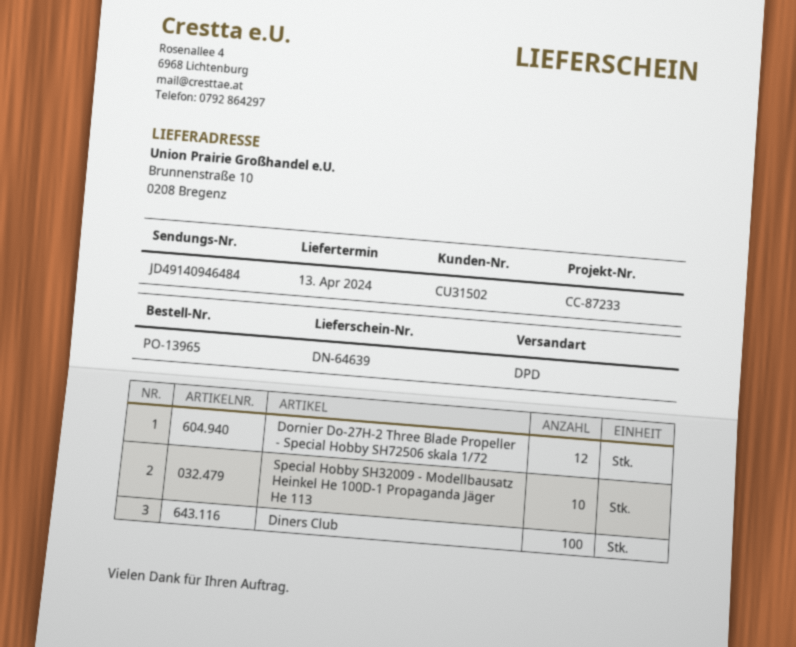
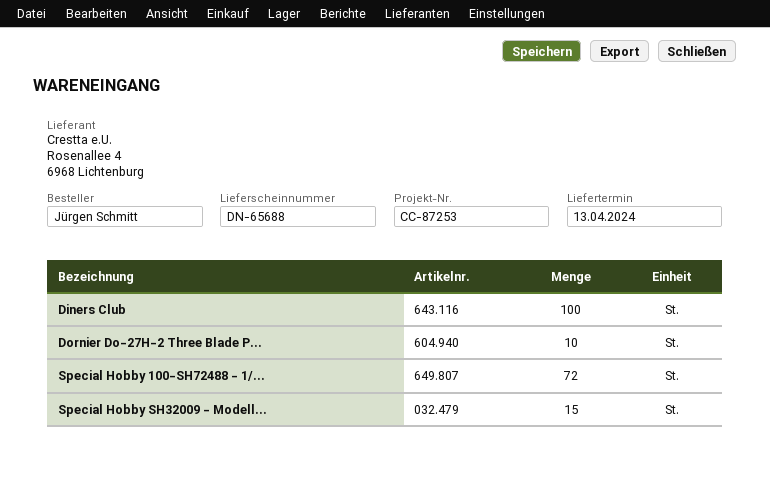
delivery note number: DN-64639 -> DN-65688
reference: CC-87233 -> CC-87253
Dornier Do-27H-2 Three Blade Propeller - Special Hobby SH72506 skala 1/72: 12 -> 10
Special Hobby SH32009 - Modellbausatz Heinkel He 100D-1 Propaganda Jäger He 113: 10 -> 15
Special Hobby 100-SH72488 - 1/...: none -> 72

